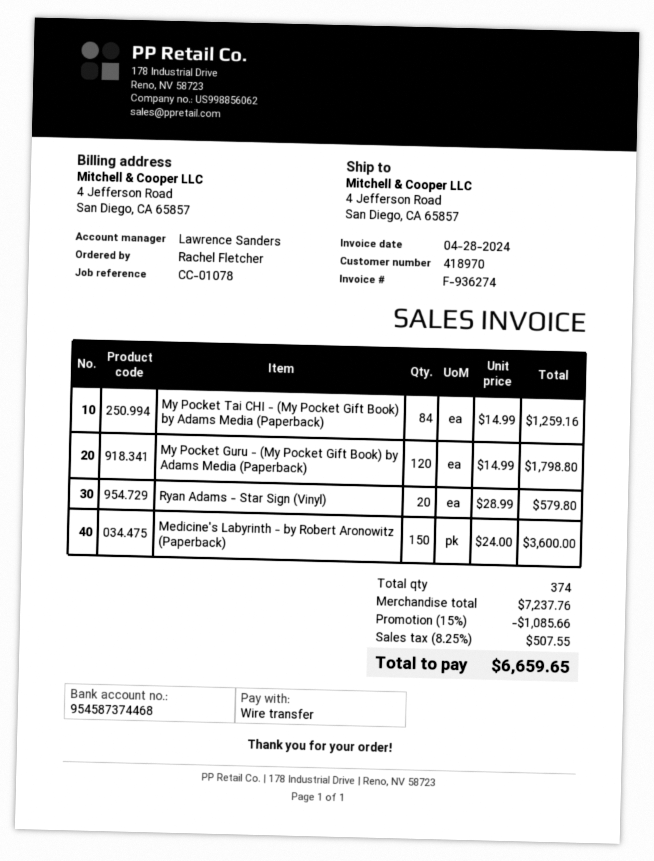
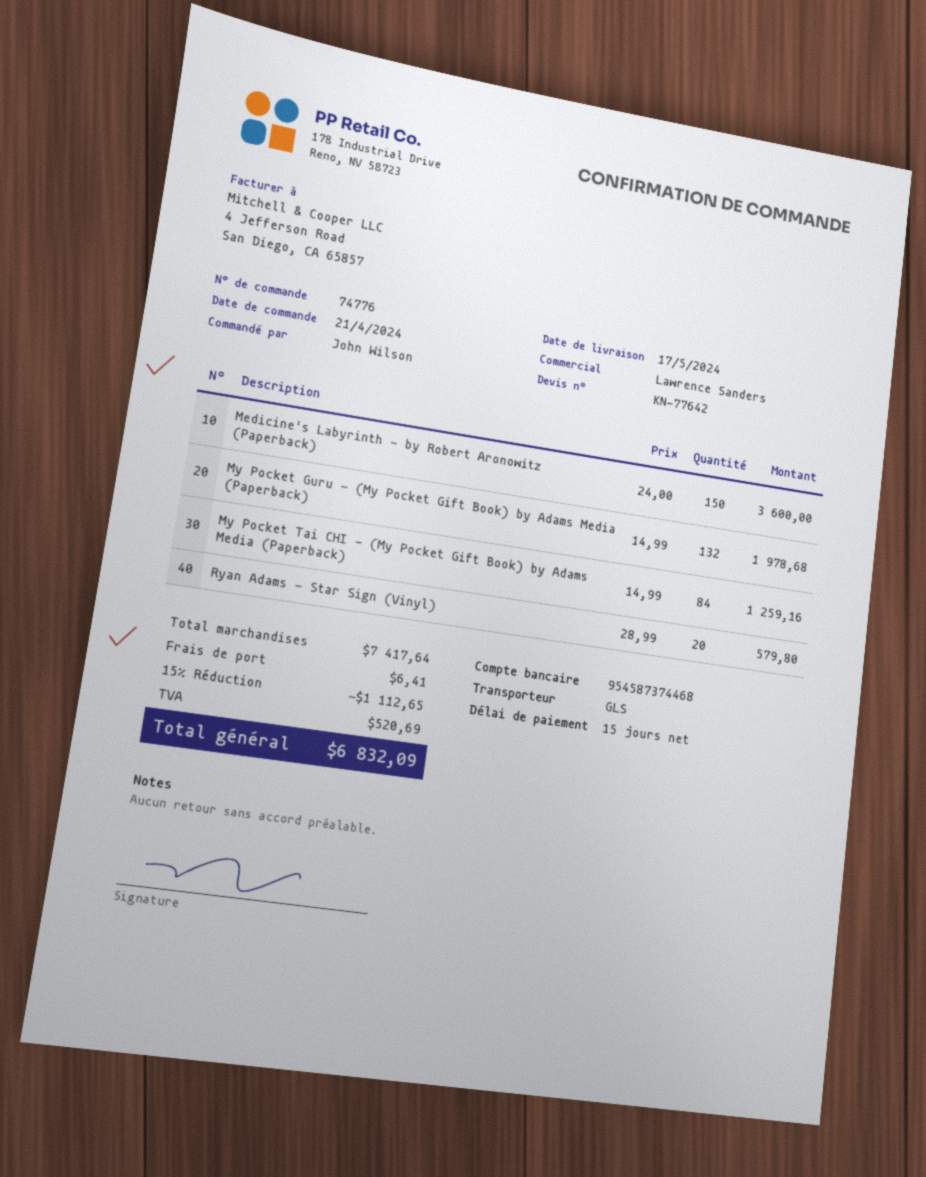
ordered by: Rachel Fletcher -> John Wilson
My Pocket Guru - (My Pocket Gift Book) by Adams Media (Paperback): 120 x 14.99 = 1798.80 -> 132 x 14.99 = 1978.68
subtotal: 7237.76 -> 7417.64
discount: 15% = 1085.66 -> 15% = 1112.65
shipping: none -> 6.41
tax: 507.55 -> 520.69
total: 6659.65 -> 6832.09

